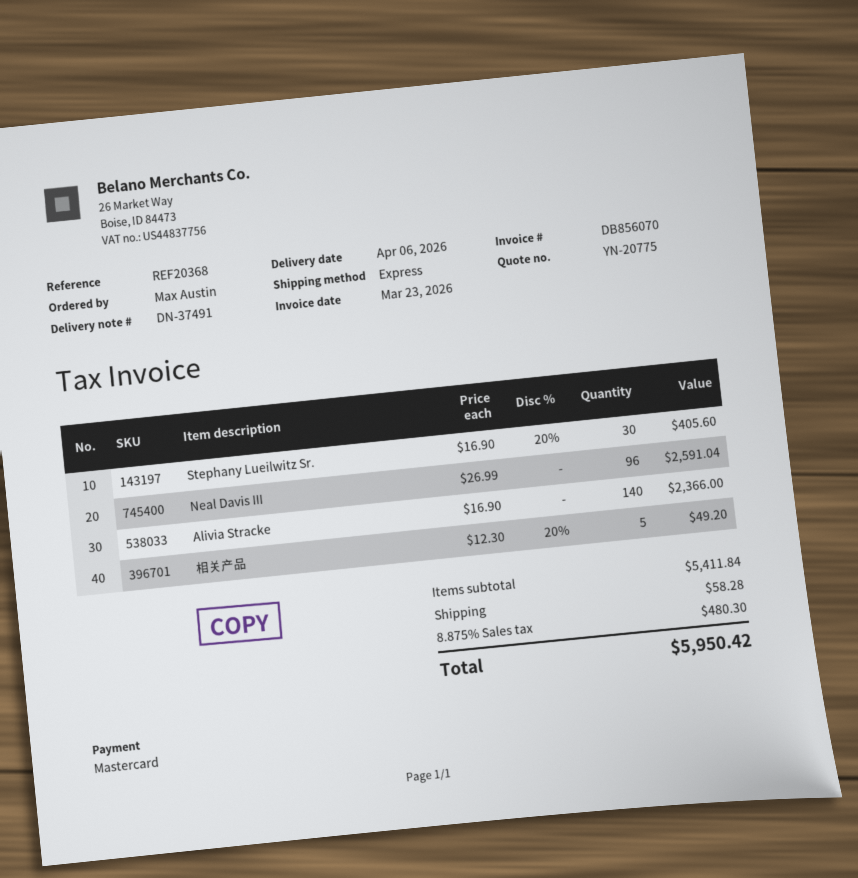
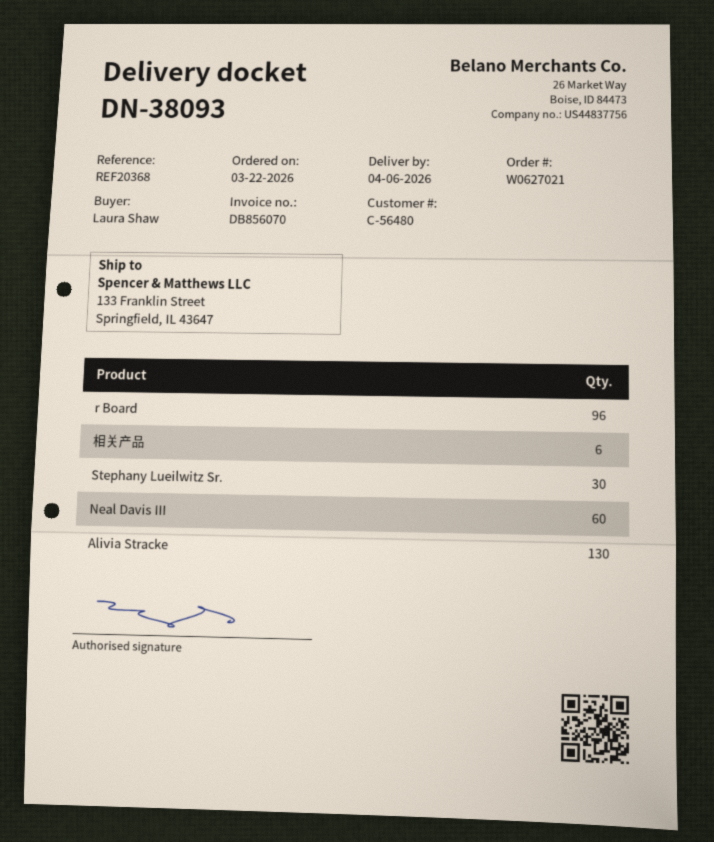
delivery note number: DN-37491 -> DN-38093
ordered by: Max Austin -> Laura Shaw
Neal Davis III: 96 -> 60
Alivia Stracke: 140 -> 130
相关产品: 5 -> 6
r Board: none -> 96

